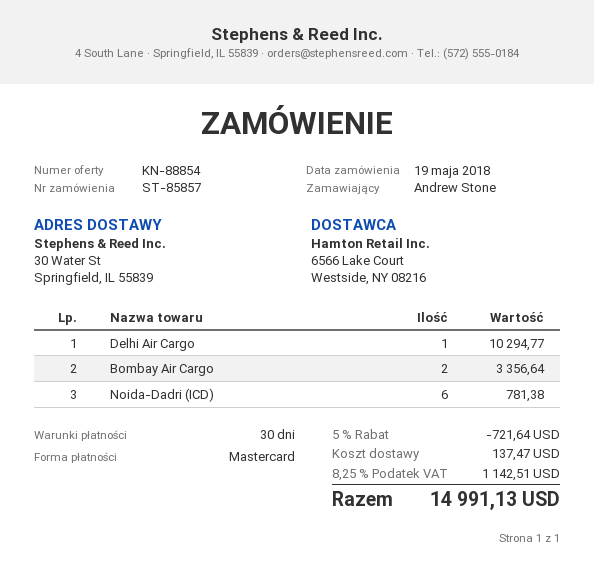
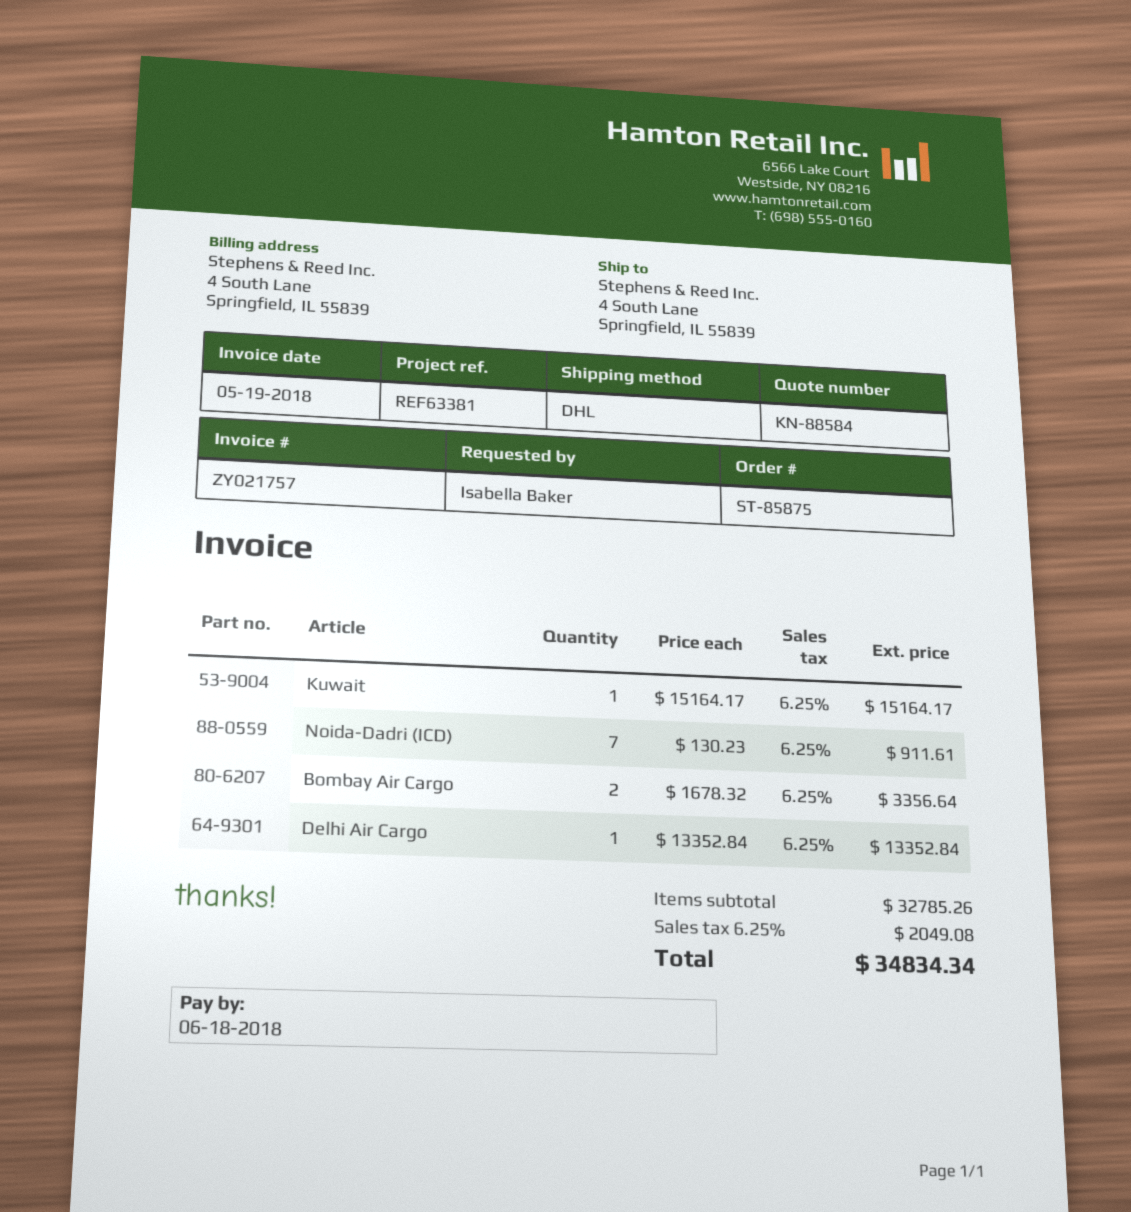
quote number: KN-88854 -> KN-88584
order number: ST-85857 -> ST-85875
ordered by: Andrew Stone -> Isabella Baker
ship to: 30 Water St, Springfield, IL 55839 -> 4 South Lane, Springfield, IL 55839
Delhi Air Cargo: 1 for 10294.77 -> 1 for 13352.84
Noida-Dadri (ICD): 6 for 781.38 -> 7 for 911.61
Kuwait: none -> 1 for 15164.17
discount: 5% = 721.64 -> none
shipping: 137.47 -> none
tax: 8.25% = 1142.51 -> 6.25% = 2049.08
total: 14991.13 -> 34834.34

